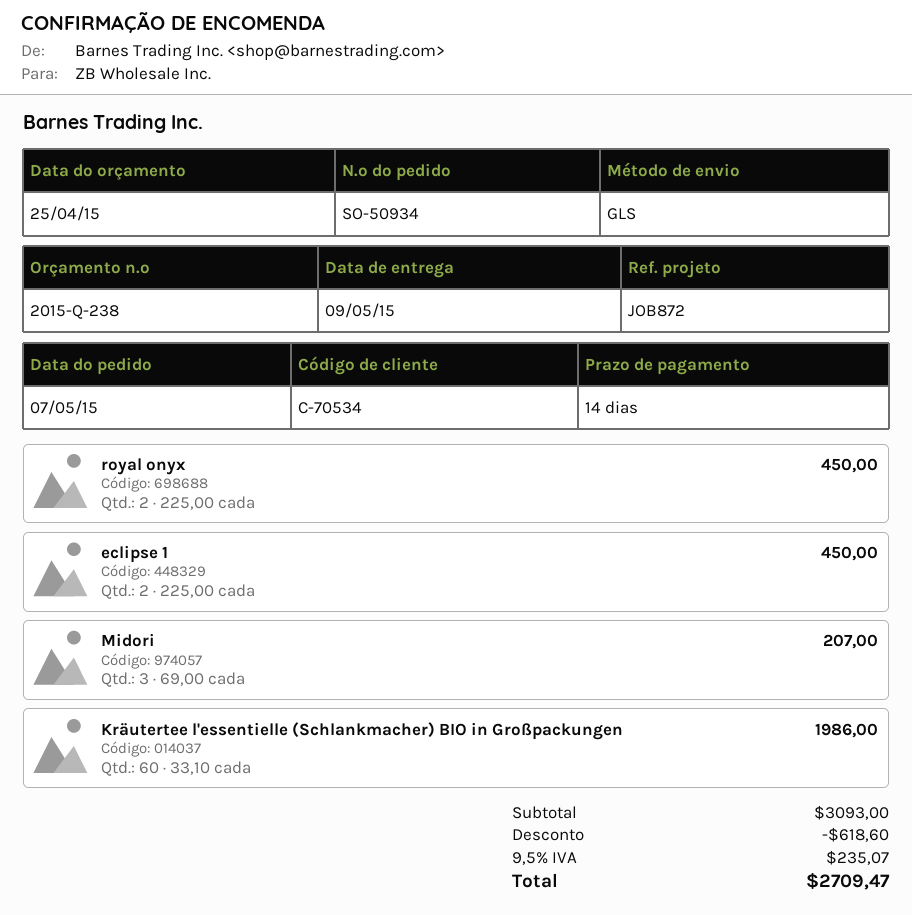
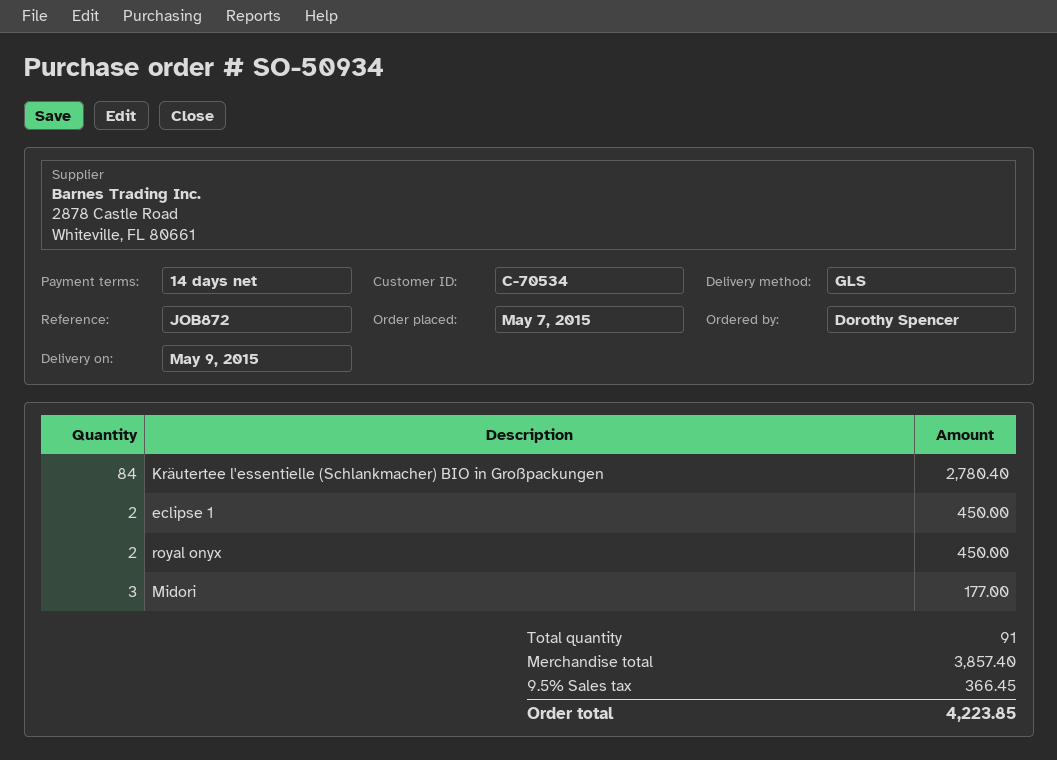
Midori: 3 for 207.00 -> 3 for 177.00
Kräutertee l'essentielle (Schlankmacher) BIO in Großpackungen: 60 for 1986.00 -> 84 for 2780.40
subtotal: 3093.00 -> 3857.40
discount: 618.60 -> none
tax: 9.5% = 235.07 -> 9.5% = 366.45
total: 2709.47 -> 4223.85

